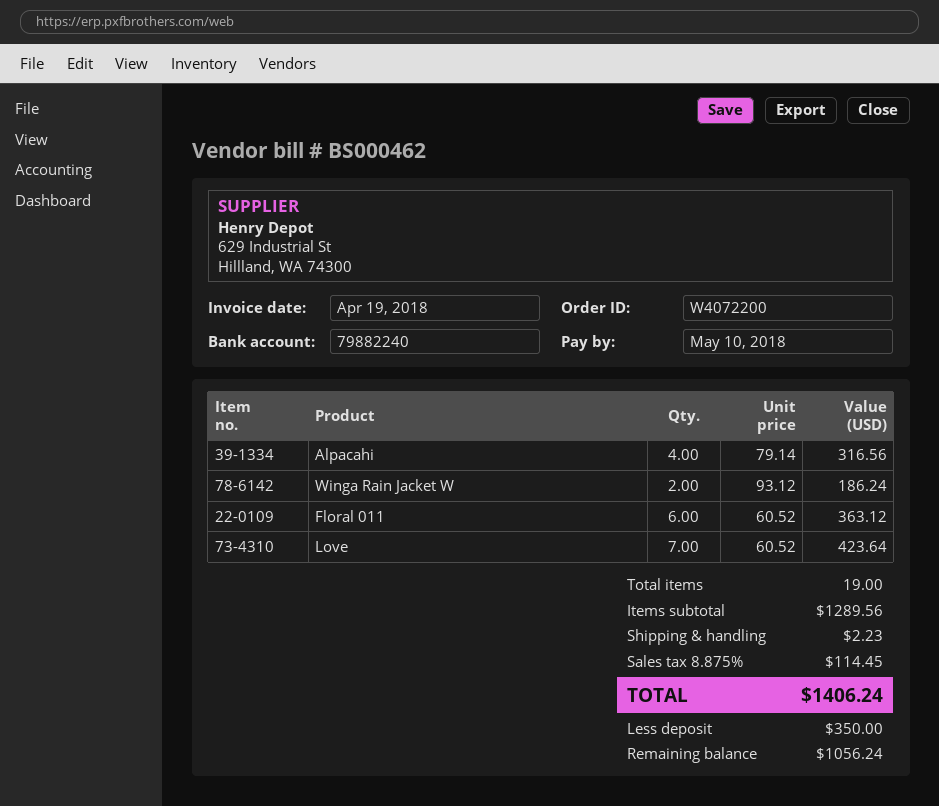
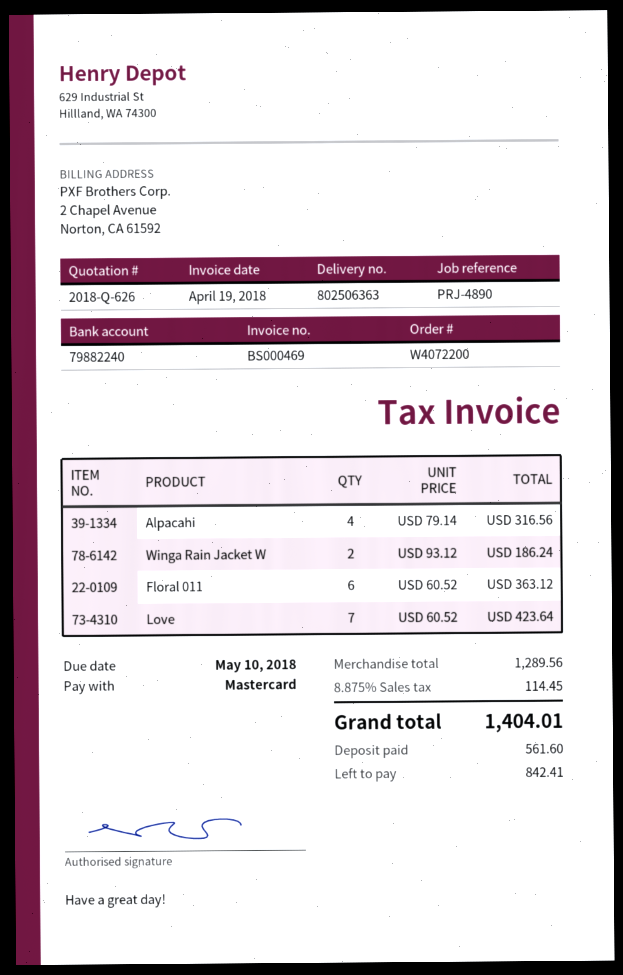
invoice number: BS000462 -> BS000469
shipping: 2.23 -> none
total: 1406.24 -> 1404.01
deposit: 350.00 -> 561.60
balance: 1056.24 -> 842.41

